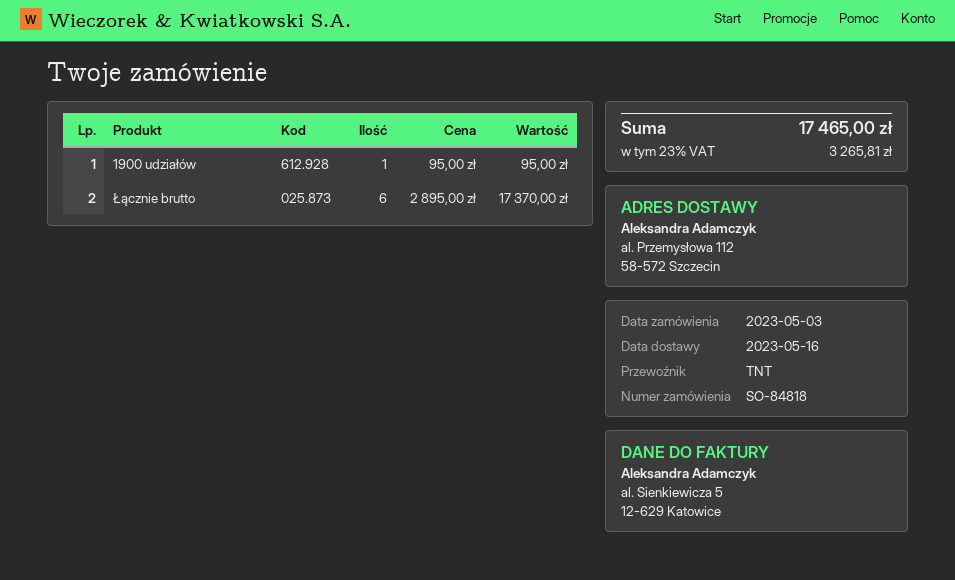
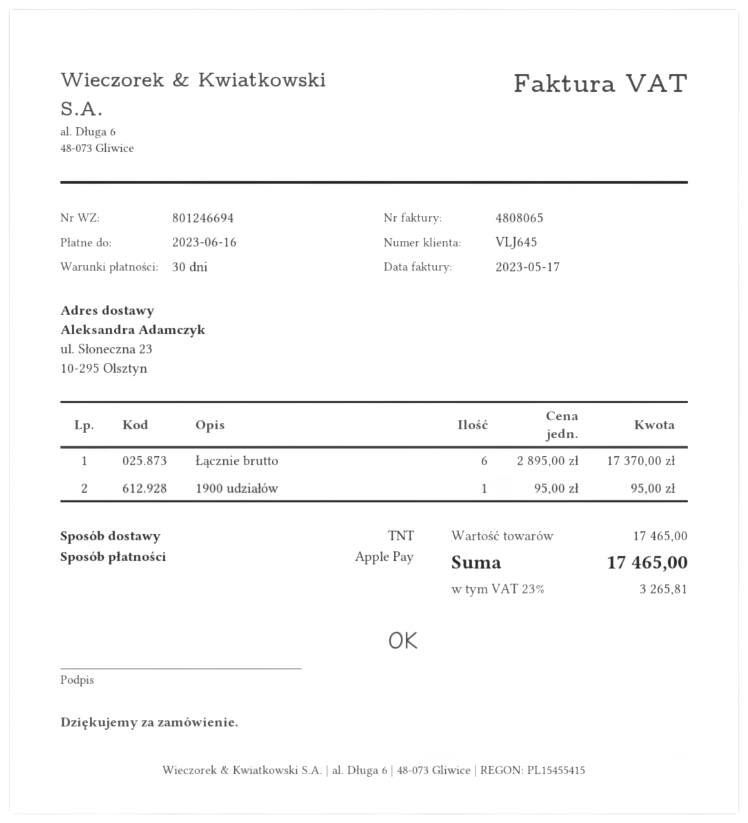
ship to: al. Przemysłowa 112, 58-572 Szczecin -> ul. Słoneczna 23, 10-295 Olsztyn

